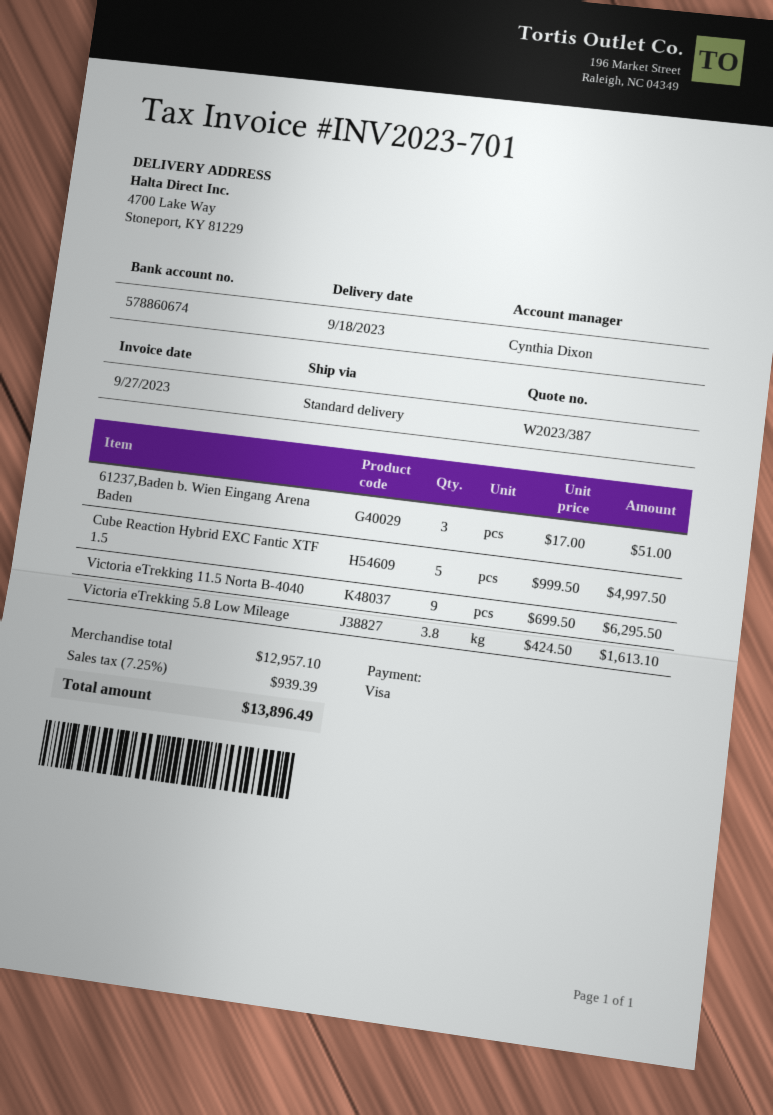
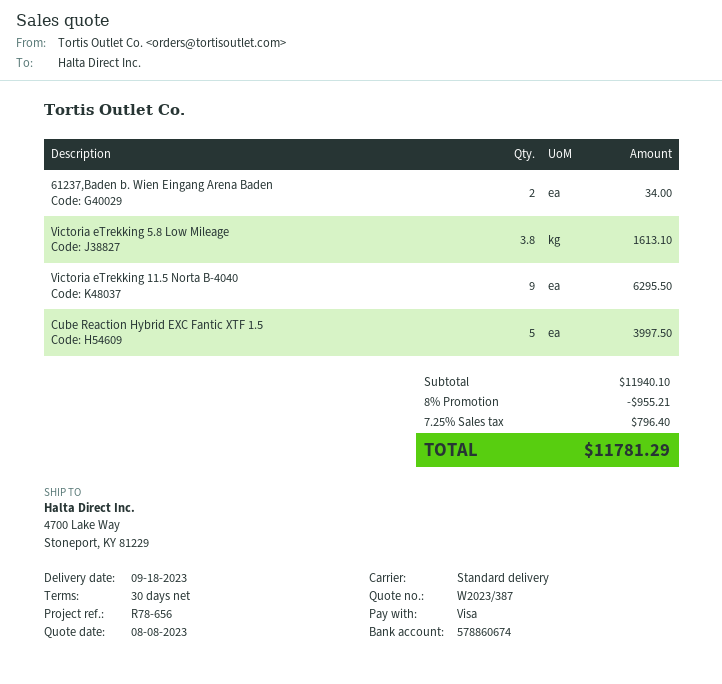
61237,Baden b. Wien Eingang Arena Baden: 3 for 51.00 -> 2 for 34.00
Cube Reaction Hybrid EXC Fantic XTF 1.5: 5 for 4997.50 -> 5 for 3997.50
subtotal: 12957.10 -> 11940.10
discount: none -> 8% = 955.21
tax: 7.25% = 939.39 -> 7.25% = 796.40
total: 13896.49 -> 11781.29

